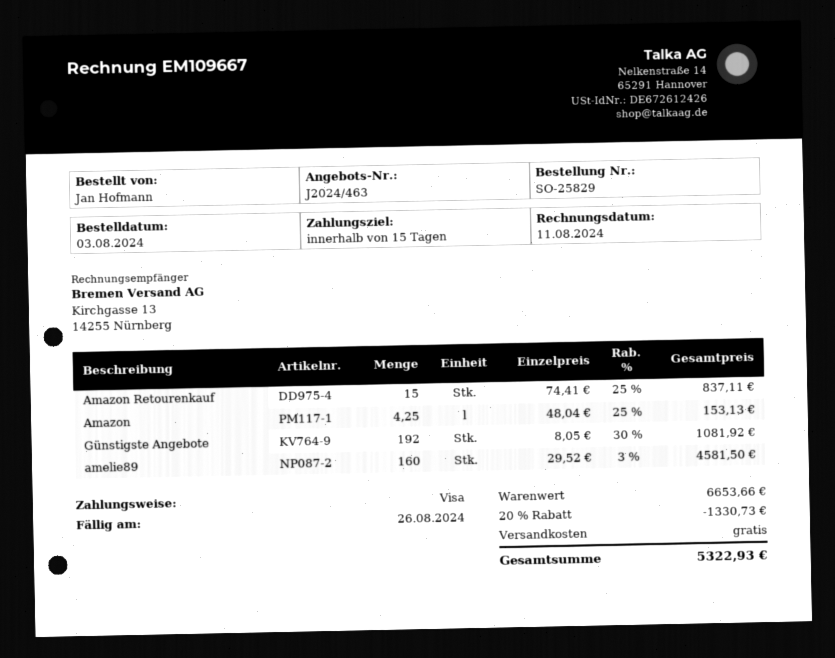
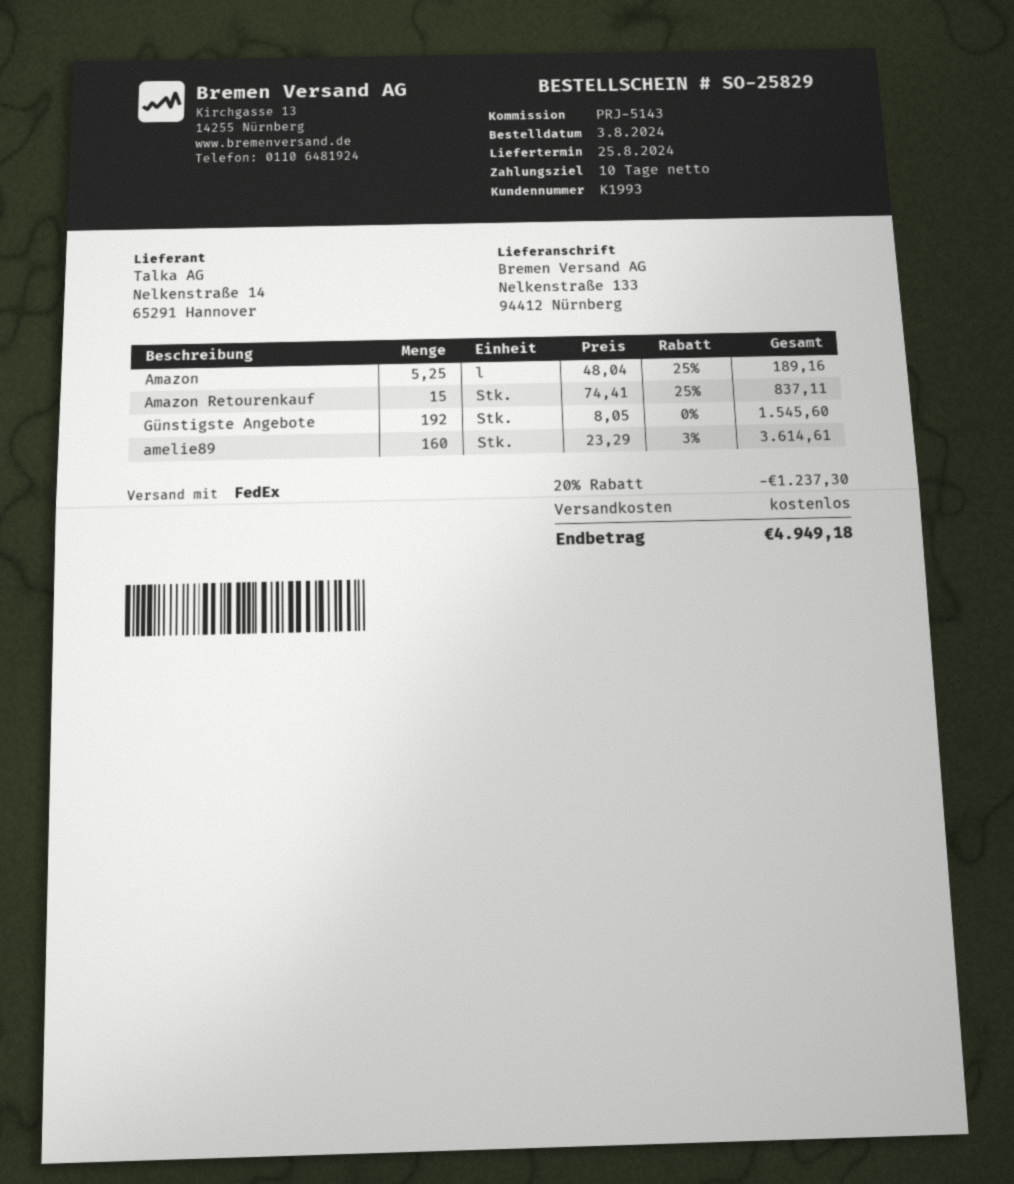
payment terms: 15 days -> 10 days
Amazon: 4.25 x 48.04 - 25% = 153.13 -> 5.25 x 48.04 - 25% = 189.16
Günstigste Angebote: 192 x 8.05 - 30% = 1081.92 -> 192 x 8.05 = 1545.60
amelie89: 160 x 29.52 - 3% = 4581.50 -> 160 x 23.29 - 3% = 3614.61
discount: 20% = 1330.73 -> 20% = 1237.30
total: 5322.93 -> 4949.18

